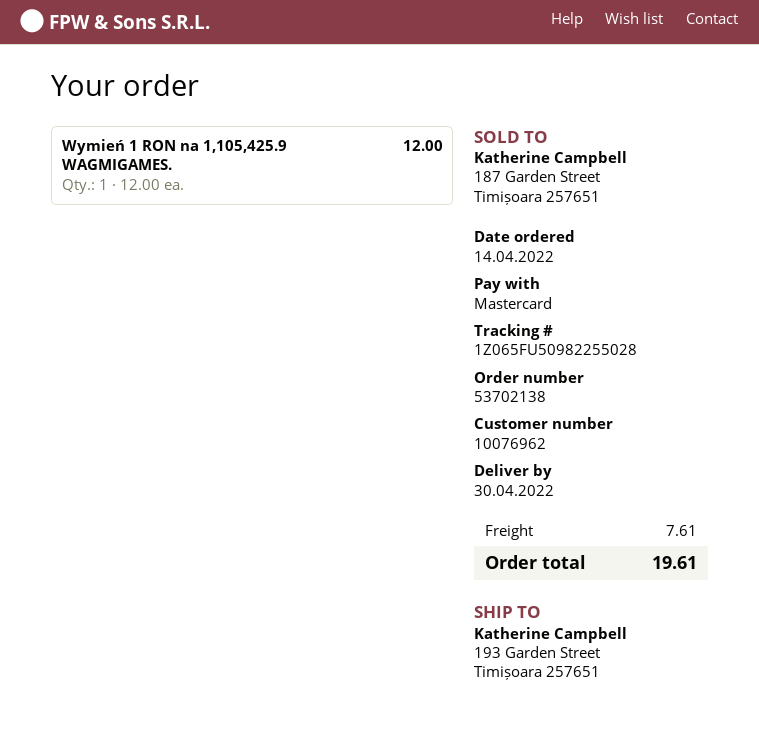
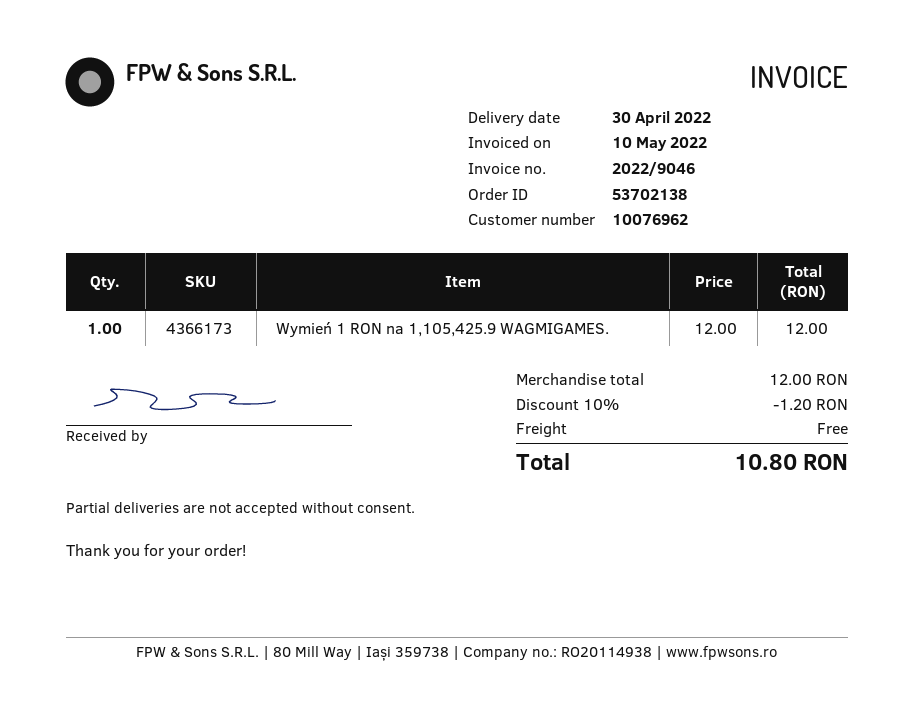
discount: none -> 10% = 1.20
shipping: 7.61 -> 0.00
total: 19.61 -> 10.80

